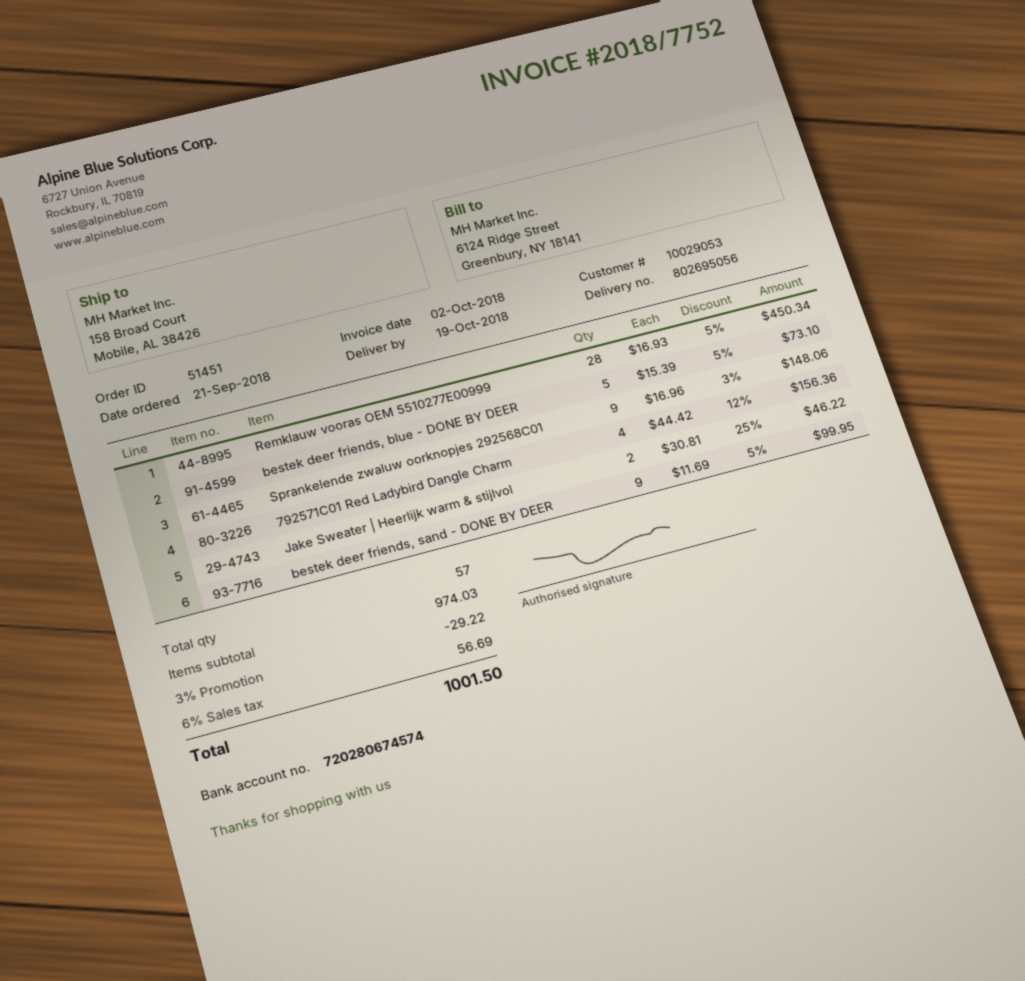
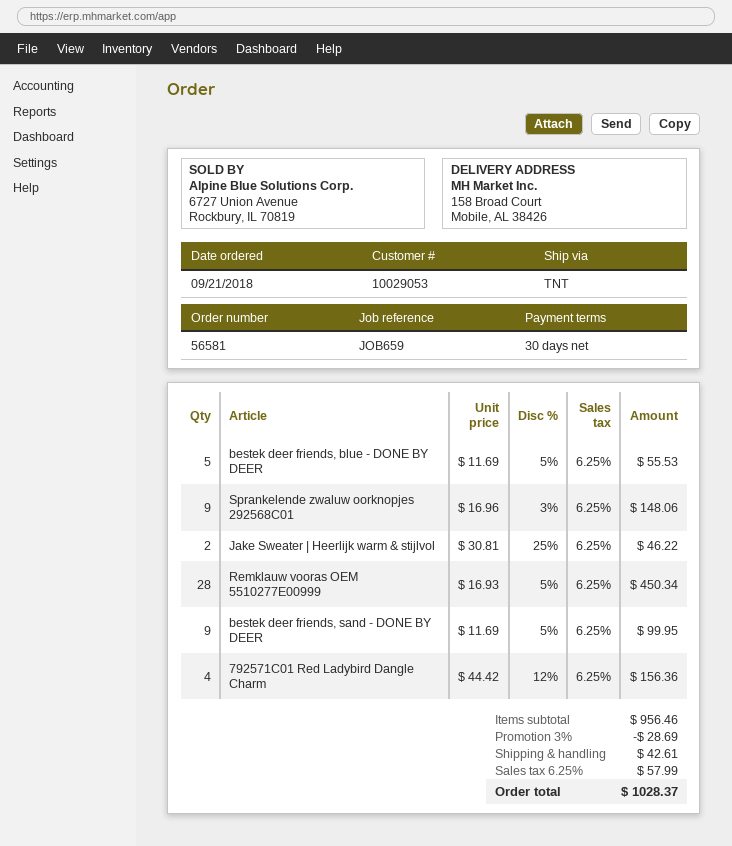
order number: 51451 -> 56581
bestek deer friends, blue - DONE BY DEER: 5 x 15.39 - 5% = 73.10 -> 5 x 11.69 - 5% = 55.53
subtotal: 974.03 -> 956.46
discount: 3% = 29.22 -> 3% = 28.69
shipping: none -> 42.61
tax: 6% = 56.69 -> 6.25% = 57.99
total: 1001.50 -> 1028.37

